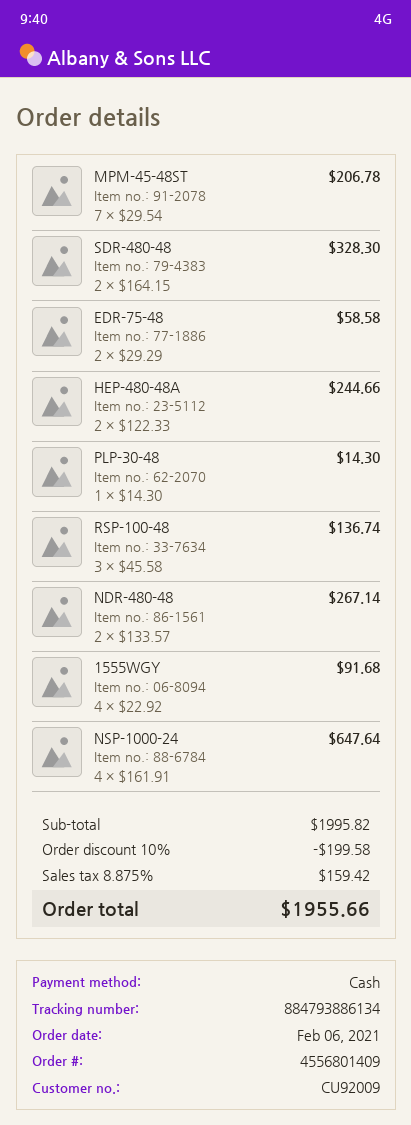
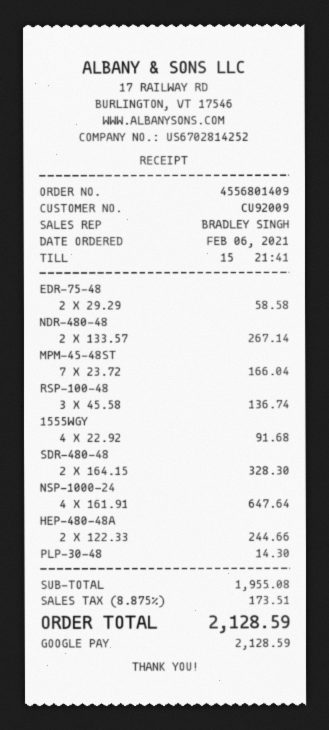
payment method: cash -> Google Pay
MPM-45-48ST: 7 x 29.54 = 206.78 -> 7 x 23.72 = 166.04
subtotal: 1995.82 -> 1955.08
discount: 10% = 199.58 -> none
tax: 8.875% = 159.42 -> 8.875% = 173.51
total: 1955.66 -> 2128.59

